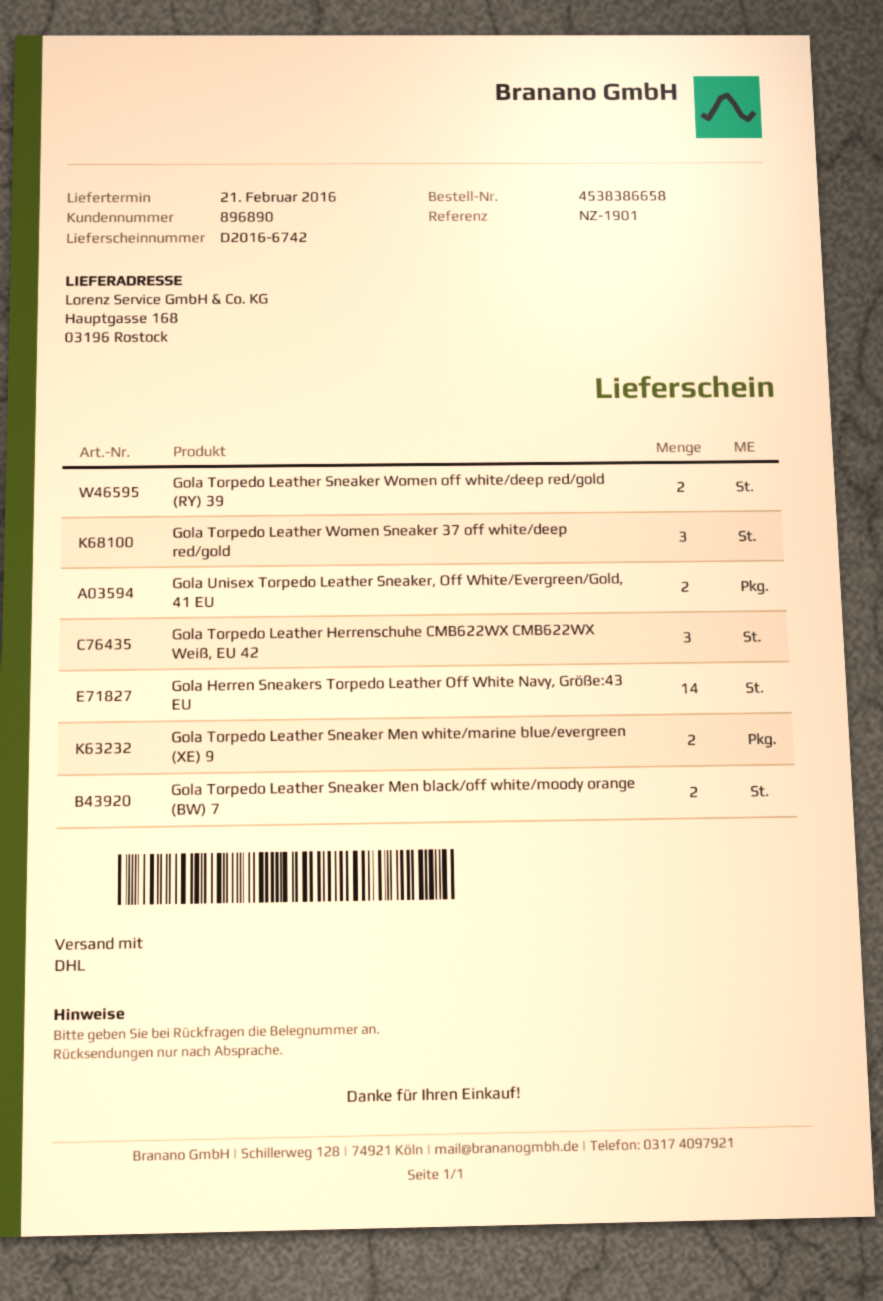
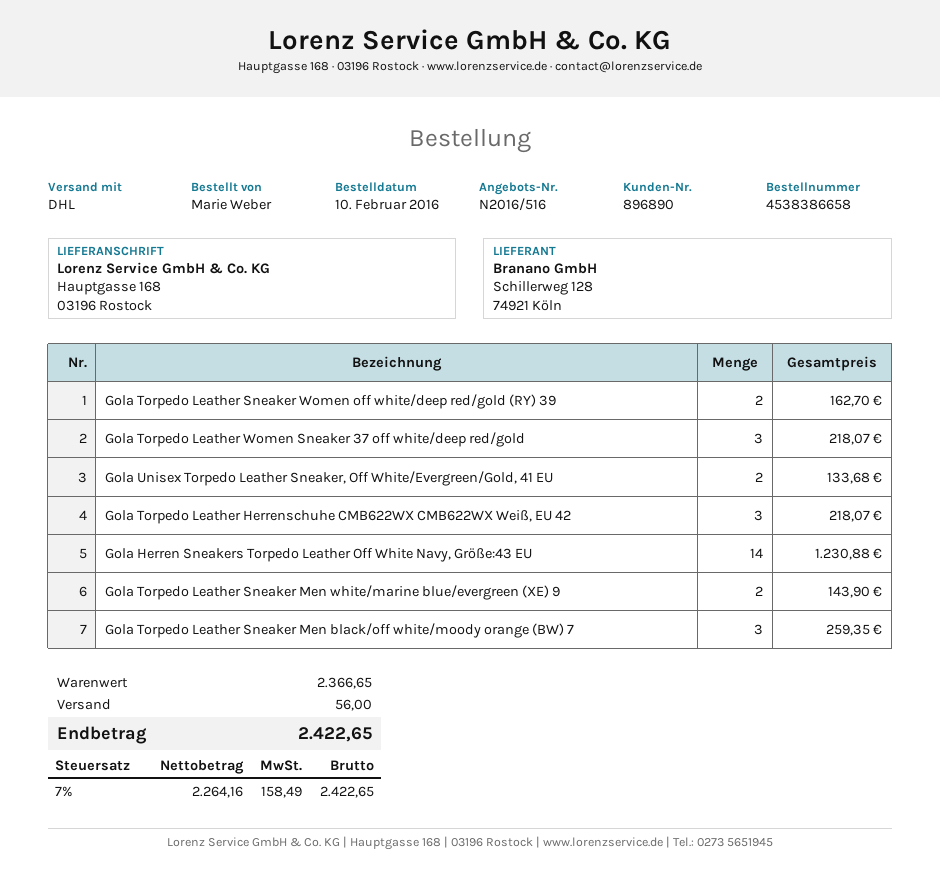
Gola Torpedo Leather Sneaker Men black/off white/moody orange (BW) 7: 2 -> 3

